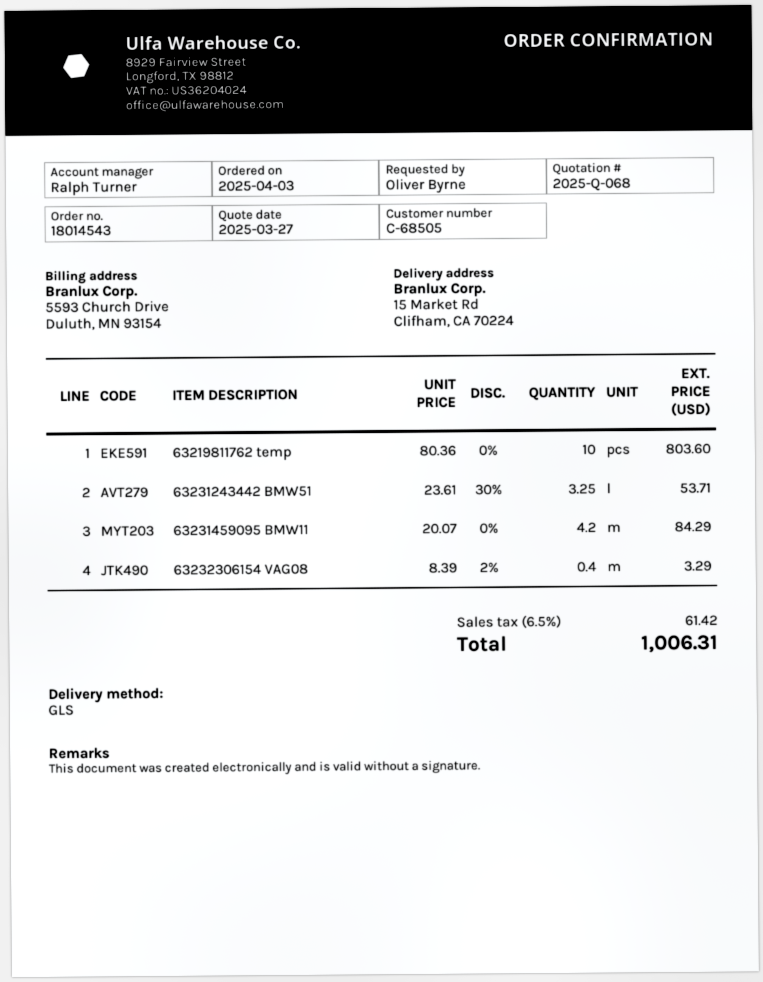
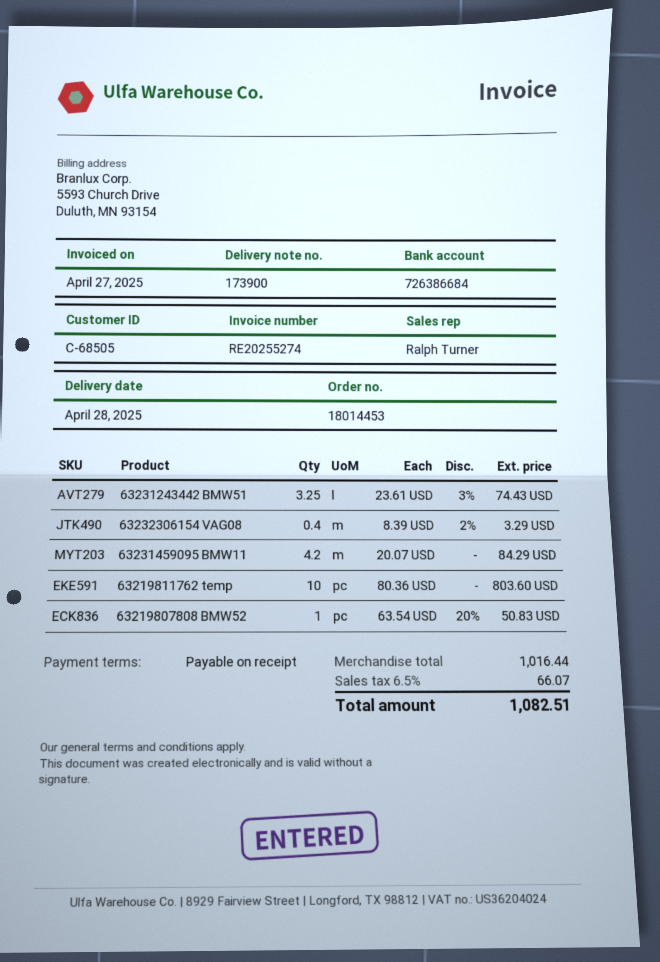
order number: 18014543 -> 18014453
63231243442 BMW51: 3.25 x 23.61 - 30% = 53.71 -> 3.25 x 23.61 - 3% = 74.43
63219807808 BMW52: none -> 1 x 63.54 - 20% = 50.83
tax: 6.5% = 61.42 -> 6.5% = 66.07
total: 1006.31 -> 1082.51

